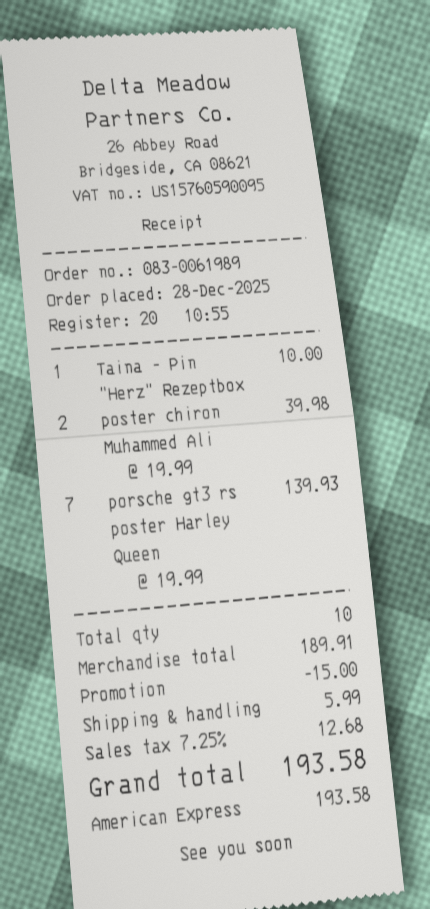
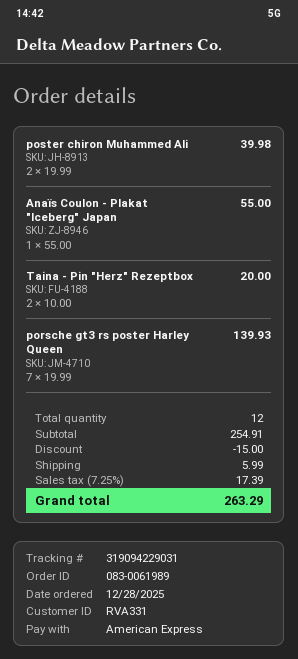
Taina - Pin "Herz" Rezeptbox: 1 x 10.00 = 10.00 -> 2 x 10.00 = 20.00
Anaïs Coulon - Plakat "Iceberg" Japan: none -> 1 x 55.00 = 55.00
total quantity: 10 -> 12
subtotal: 189.91 -> 254.91
tax: 7.25% = 12.68 -> 7.25% = 17.39
total: 193.58 -> 263.29

